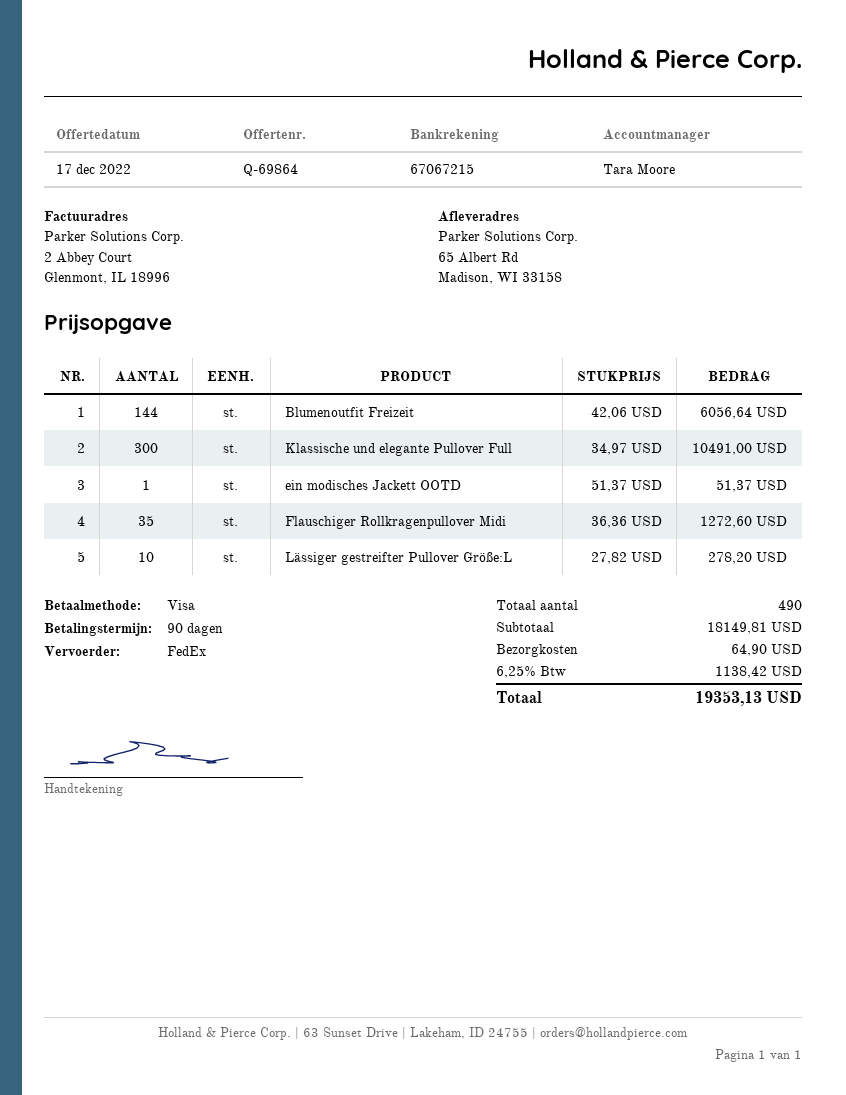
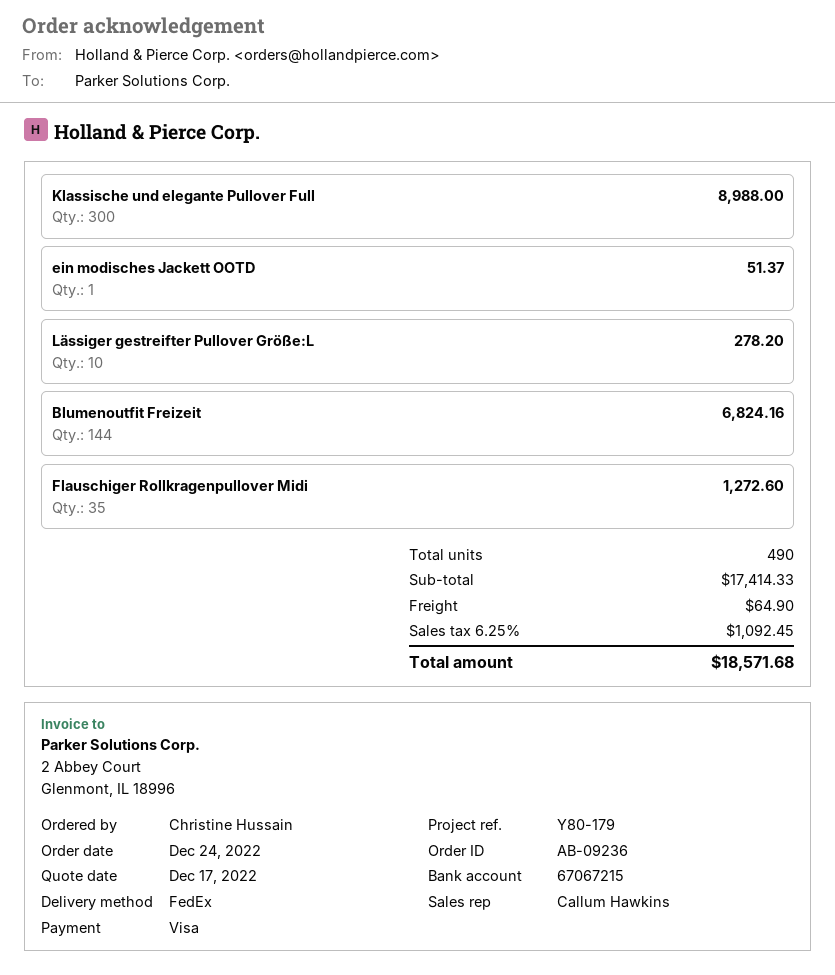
sales rep: Tara Moore -> Callum Hawkins
Blumenoutfit Freizeit: 144 for 6056.64 -> 144 for 6824.16
Klassische und elegante Pullover Full: 300 for 10491.00 -> 300 for 8988.00
subtotal: 18149.81 -> 17414.33
tax: 6.25% = 1138.42 -> 6.25% = 1092.45
total: 19353.13 -> 18571.68

